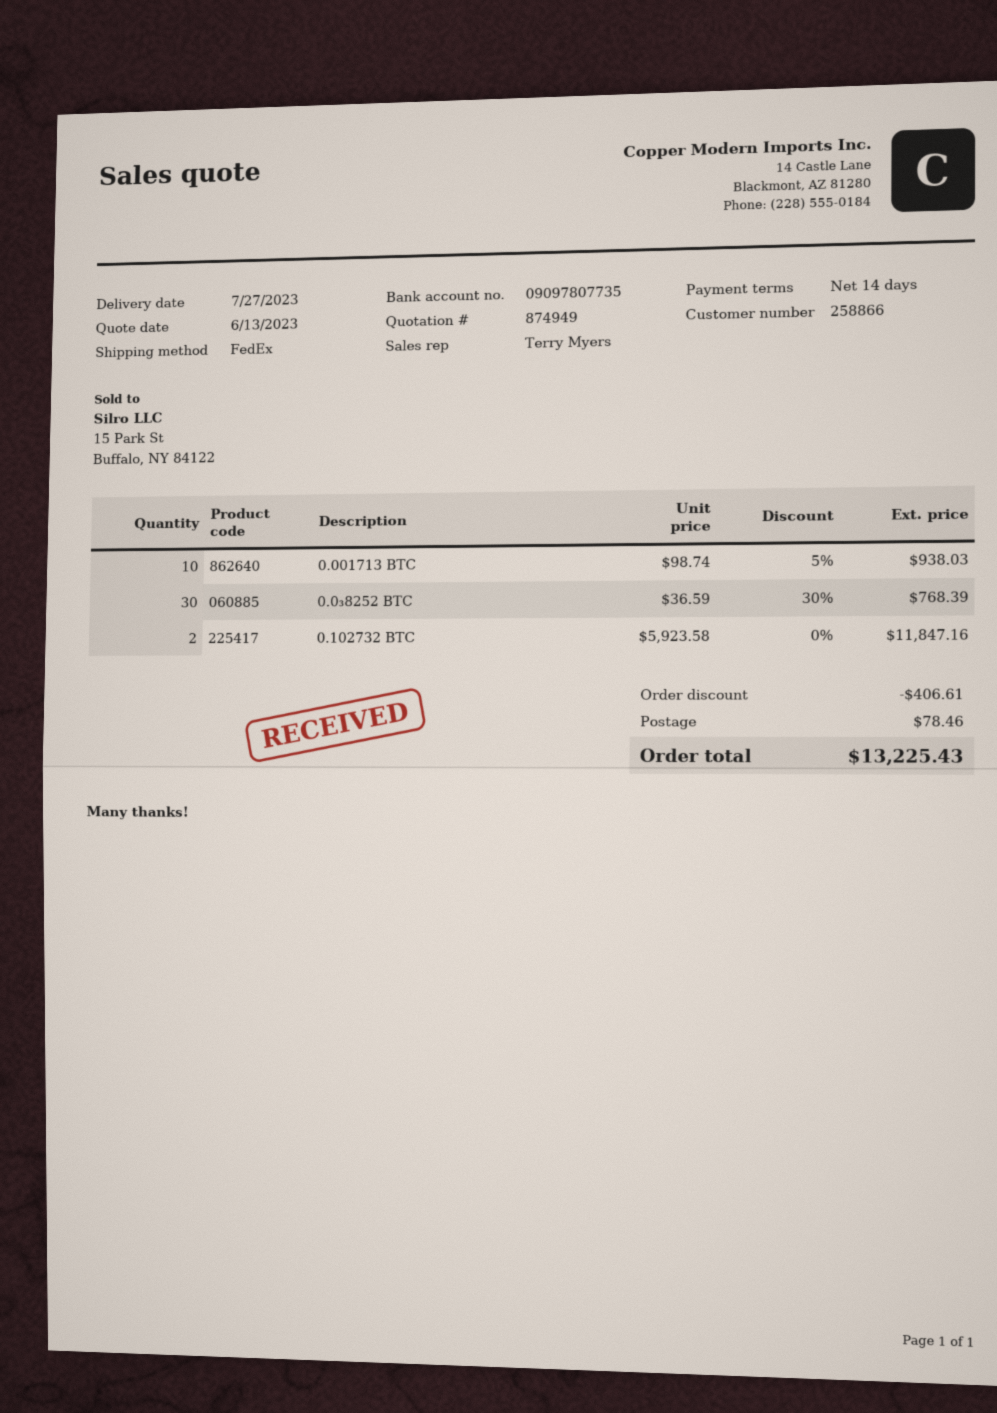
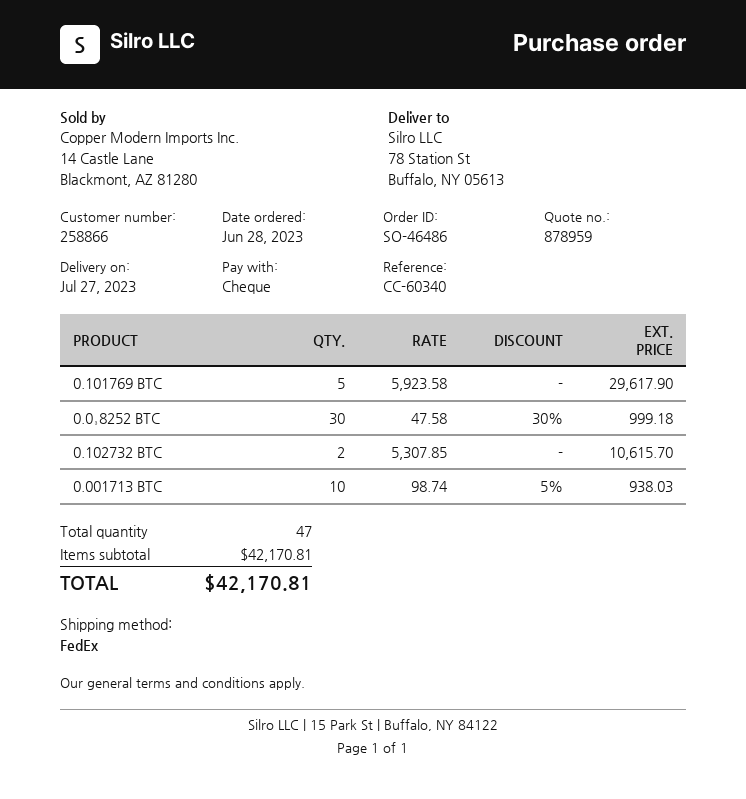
quote number: 874949 -> 878959
0.0₃8252 BTC: 30 x 36.59 - 30% = 768.39 -> 30 x 47.58 - 30% = 999.18
0.102732 BTC: 2 x 5923.58 = 11847.16 -> 2 x 5307.85 = 10615.70
0.101769 BTC: none -> 5 x 5923.58 = 29617.90
discount: 406.61 -> none
shipping: 78.46 -> none
total: 13225.43 -> 42170.81

